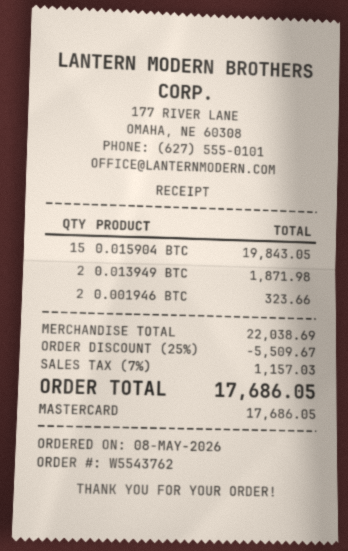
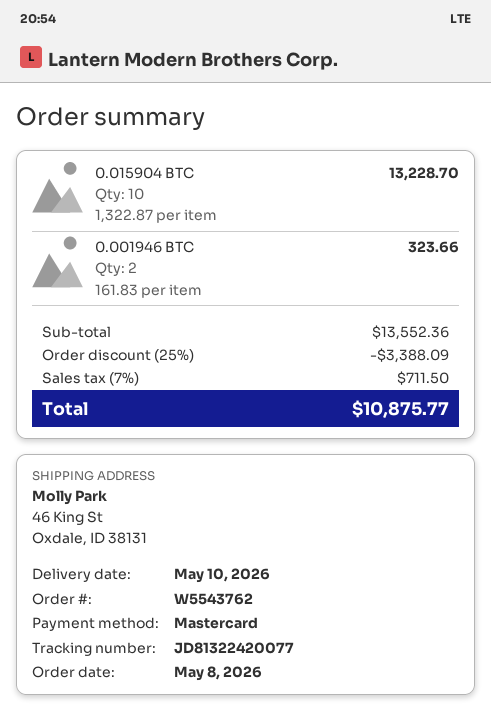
0.015904 BTC: 15 for 19843.05 -> 10 for 13228.70
0.013949 BTC: 2 for 1871.98 -> none
subtotal: 22038.69 -> 13552.36
discount: 25% = 5509.67 -> 25% = 3388.09
tax: 7% = 1157.03 -> 7% = 711.50
total: 17686.05 -> 10875.77

